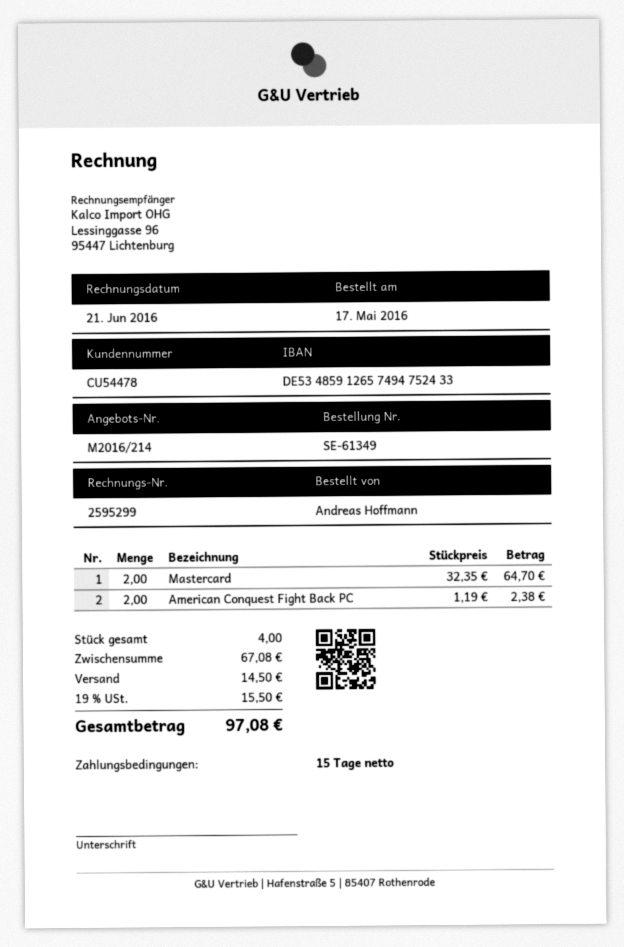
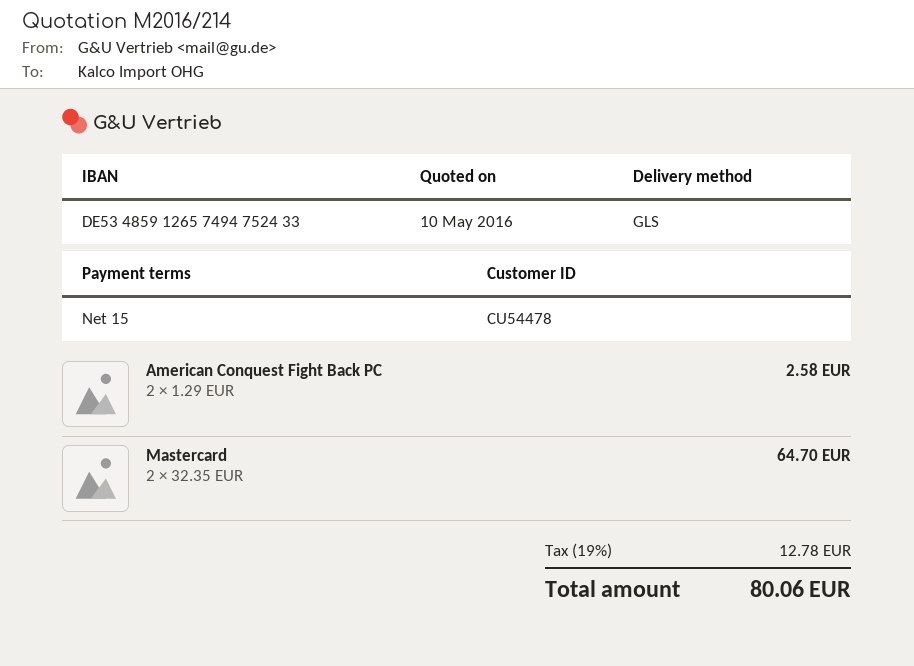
American Conquest Fight Back PC: 2 x 1.19 = 2.38 -> 2 x 1.29 = 2.58
shipping: 14.50 -> none
tax: 19% = 15.50 -> 19% = 12.78
total: 97.08 -> 80.06

